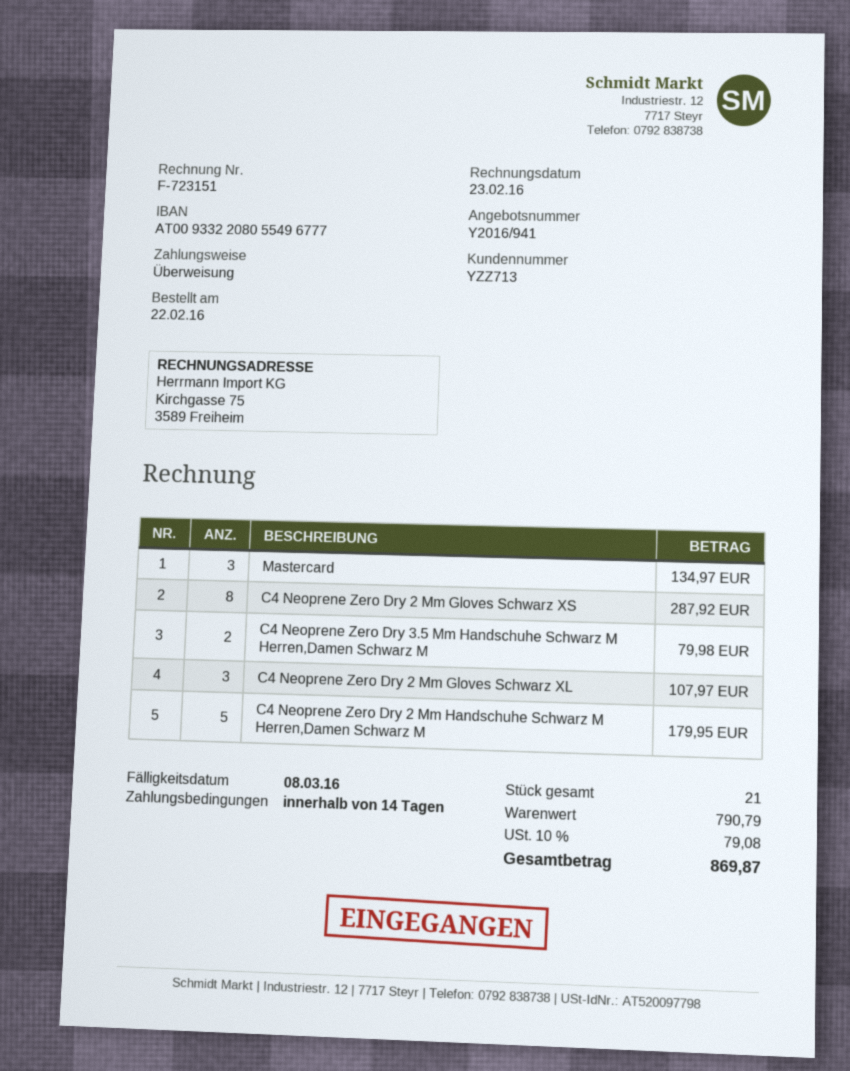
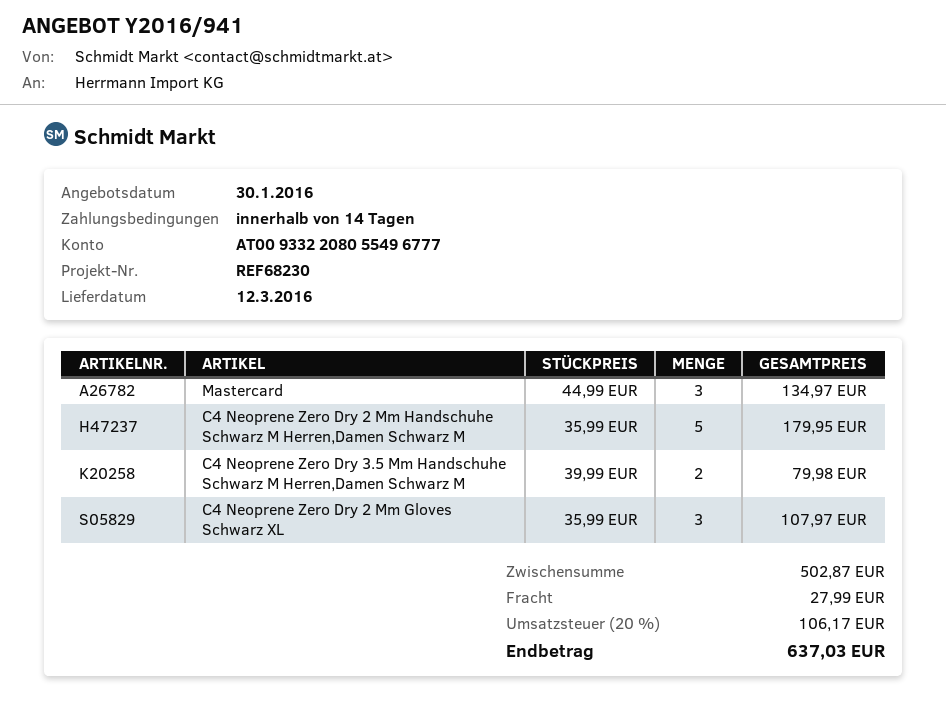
C4 Neoprene Zero Dry 2 Mm Gloves Schwarz XS: 8 for 287.92 -> none
subtotal: 790.79 -> 502.87
shipping: none -> 27.99
tax: 10% = 79.08 -> 20% = 106.17
total: 869.87 -> 637.03

